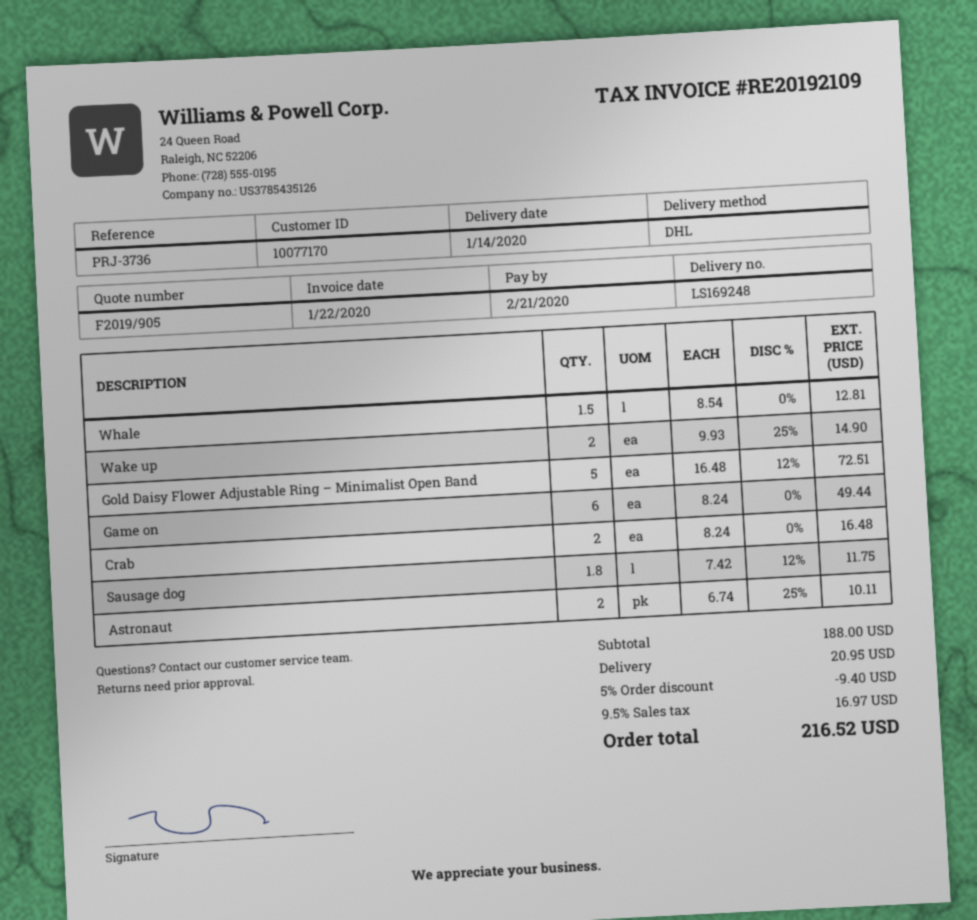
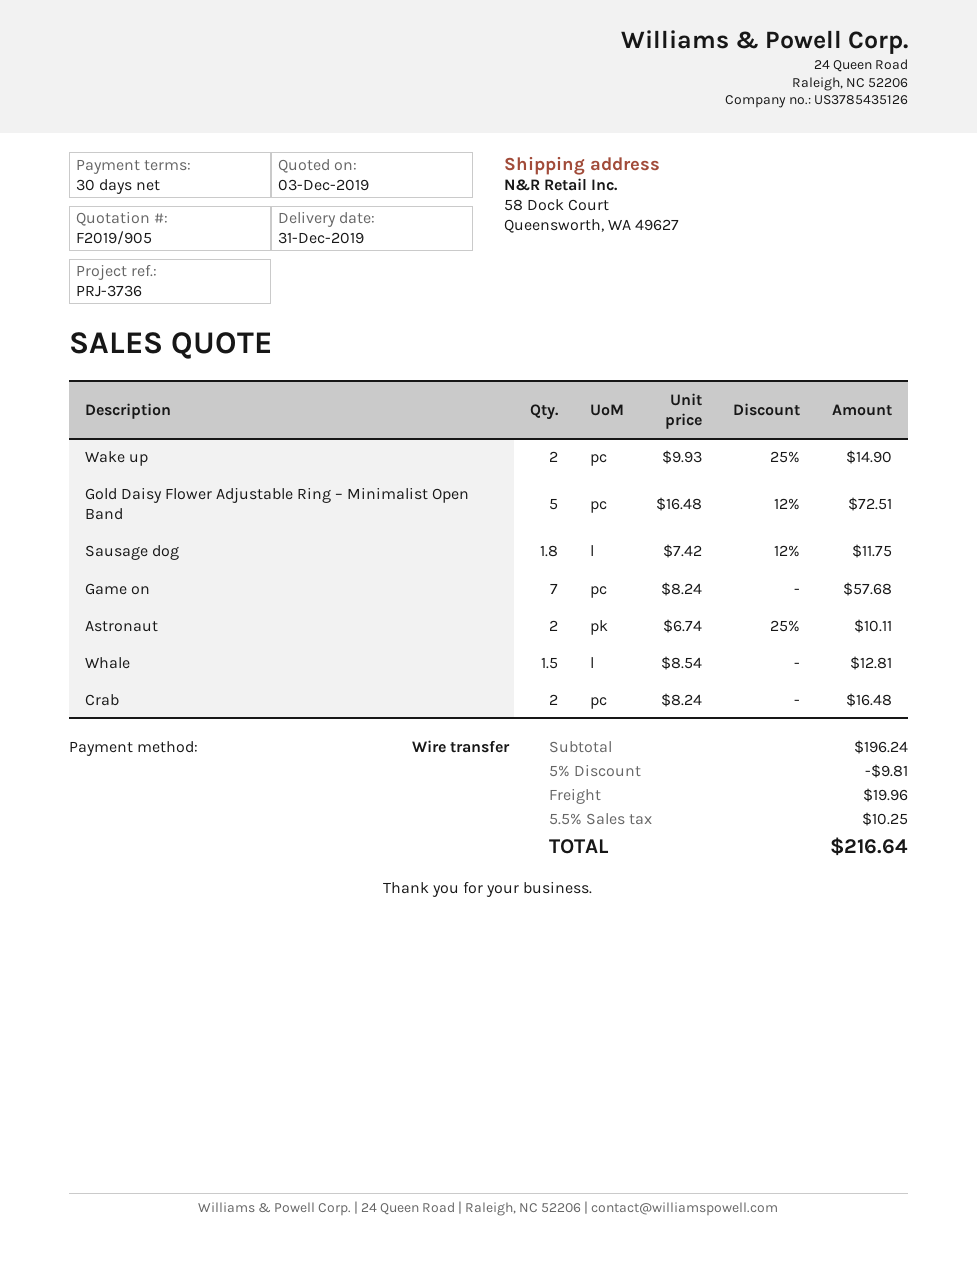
delivery date: 2020-01-14 -> 2019-12-31
Game on: 6 x 8.24 = 49.44 -> 7 x 8.24 = 57.68
subtotal: 188.00 -> 196.24
discount: 5% = 9.40 -> 5% = 9.81
shipping: 20.95 -> 19.96
tax: 9.5% = 16.97 -> 5.5% = 10.25
total: 216.52 -> 216.64

